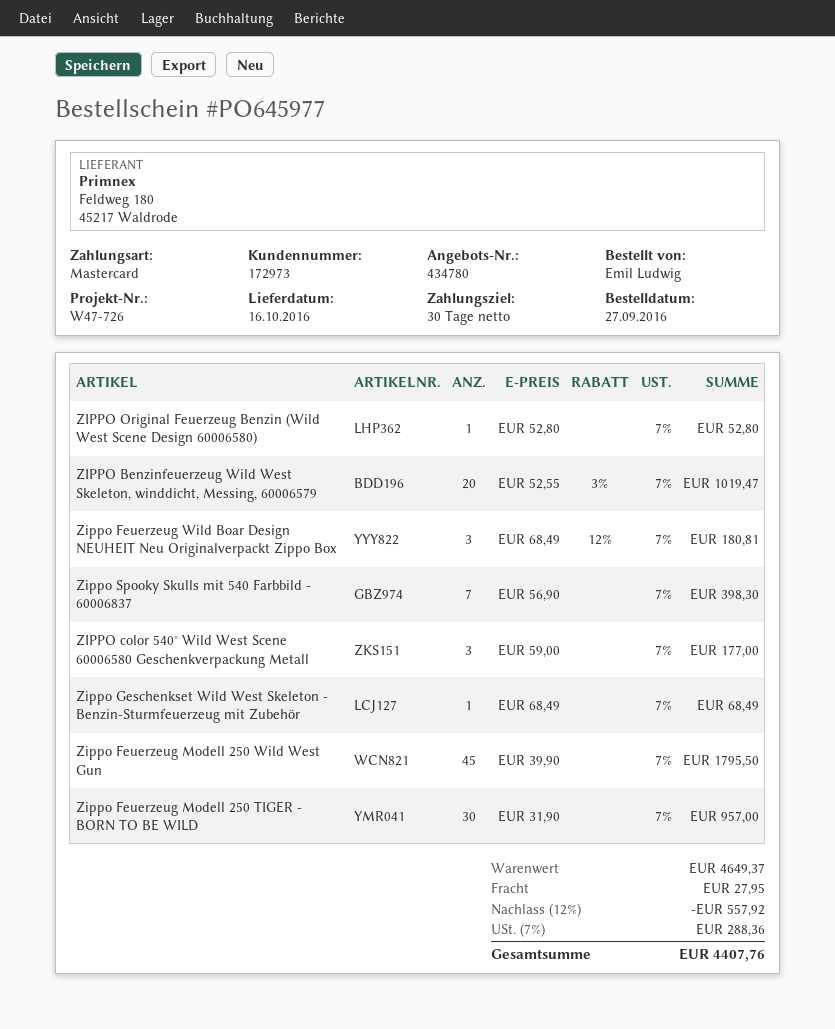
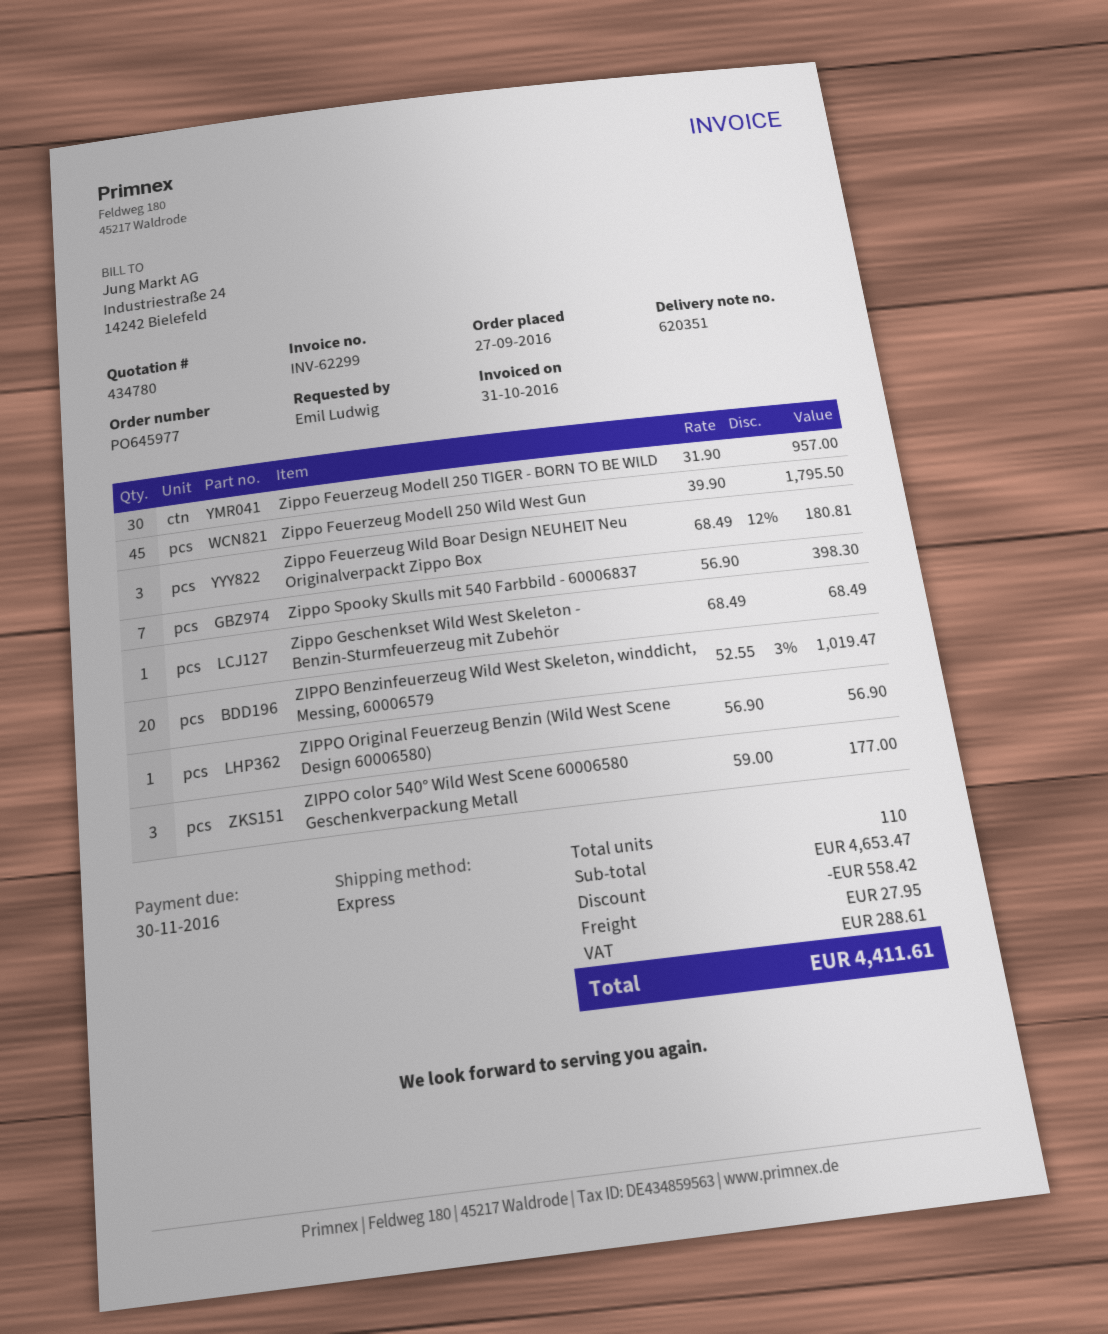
ZIPPO Original Feuerzeug Benzin (Wild West Scene Design 60006580): 1 x 52.80 = 52.80 -> 1 x 56.90 = 56.90
subtotal: 4649.37 -> 4653.47
discount: 557.92 -> 558.42
tax: 288.36 -> 288.61
total: 4407.76 -> 4411.61

